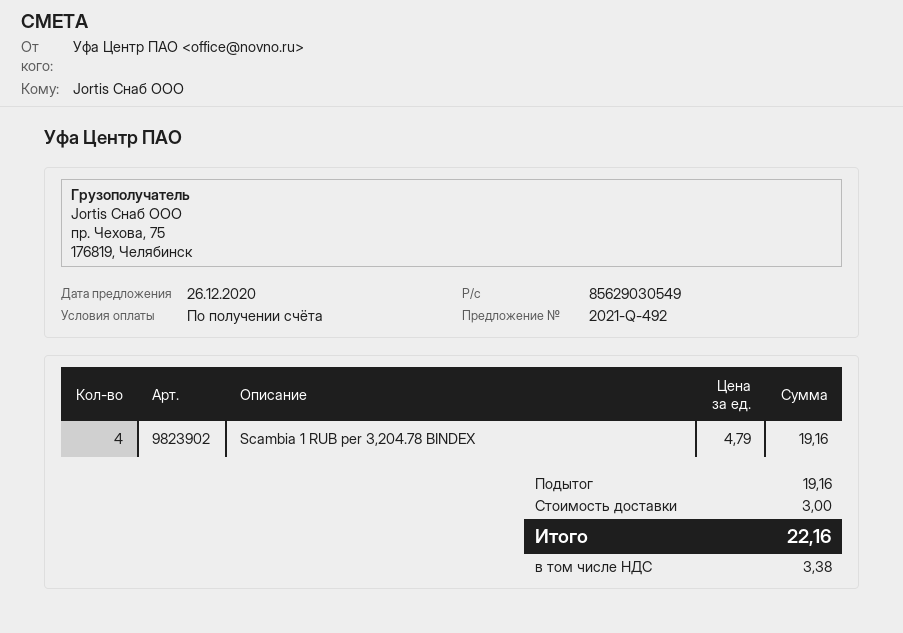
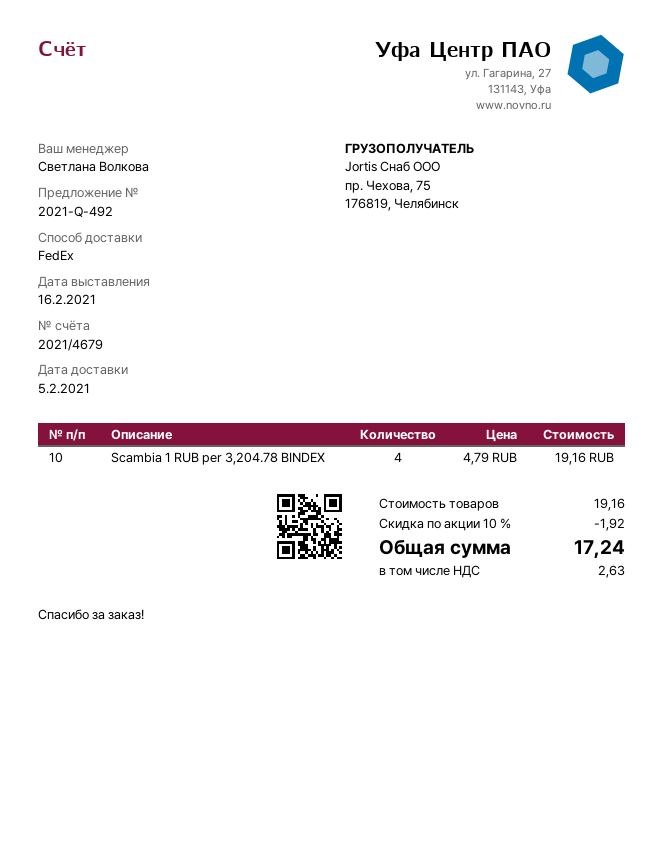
discount: none -> 10% = 1.92
shipping: 3.00 -> none
tax: 3.38 -> 2.63
total: 22.16 -> 17.24

